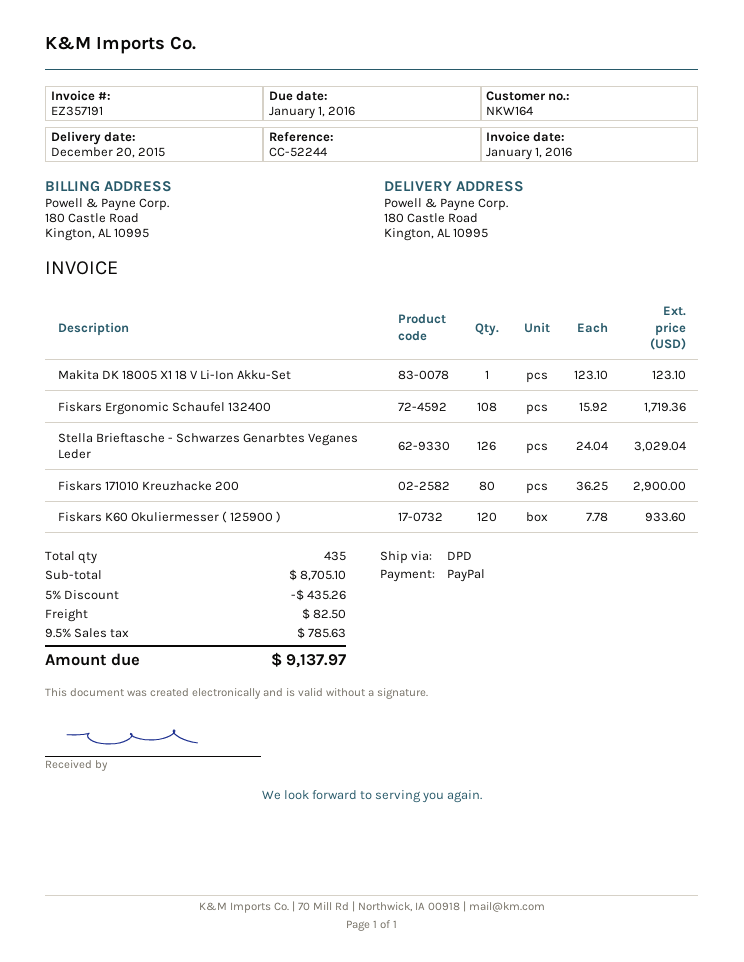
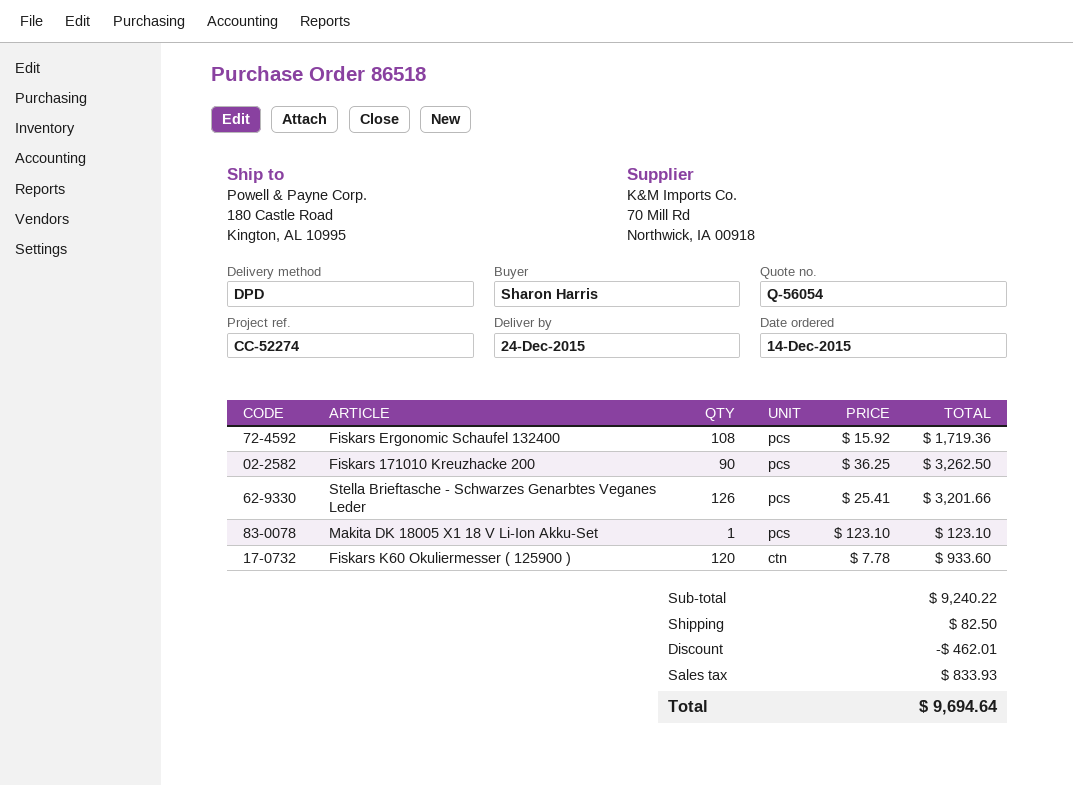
delivery date: 2015-12-20 -> 2015-12-24
reference: CC-52244 -> CC-52274
Stella Brieftasche - Schwarzes Genarbtes Veganes Leder: 126 x 24.04 = 3029.04 -> 126 x 25.41 = 3201.66
Fiskars 171010 Kreuzhacke 200: 80 x 36.25 = 2900.00 -> 90 x 36.25 = 3262.50
subtotal: 8705.10 -> 9240.22
discount: 435.26 -> 462.01
tax: 785.63 -> 833.93
total: 9137.97 -> 9694.64

